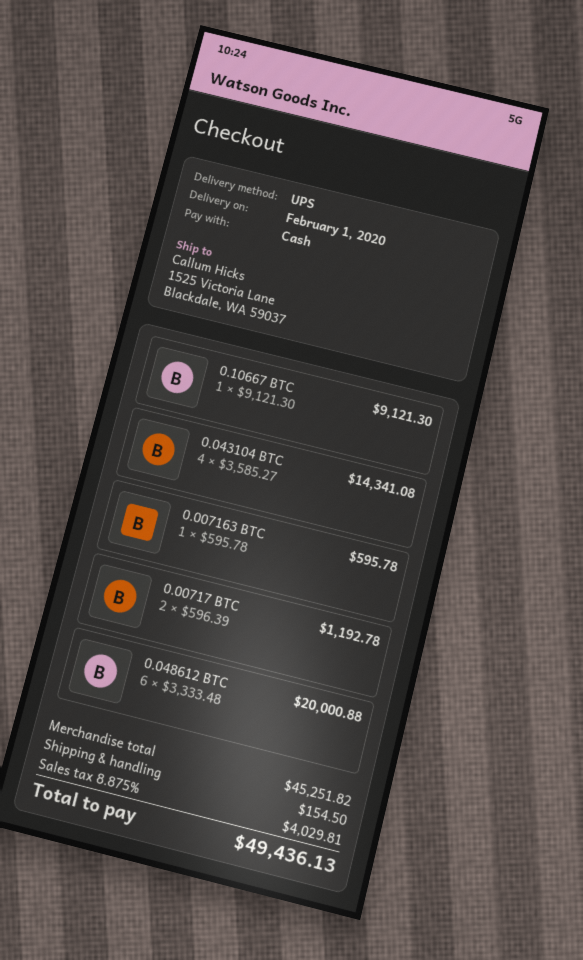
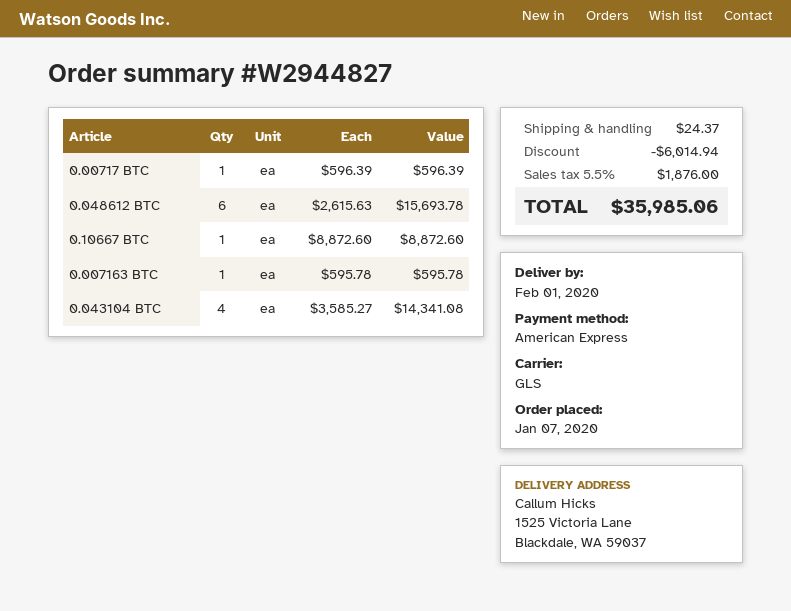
payment method: cash -> American Express
shipping method: UPS -> GLS
0.10667 BTC: 1 x 9121.30 = 9121.30 -> 1 x 8872.60 = 8872.60
0.00717 BTC: 2 x 596.39 = 1192.78 -> 1 x 596.39 = 596.39
0.048612 BTC: 6 x 3333.48 = 20000.88 -> 6 x 2615.63 = 15693.78
discount: none -> 6014.94
shipping: 154.50 -> 24.37
tax: 8.875% = 4029.81 -> 5.5% = 1876.00
total: 49436.13 -> 35985.06

